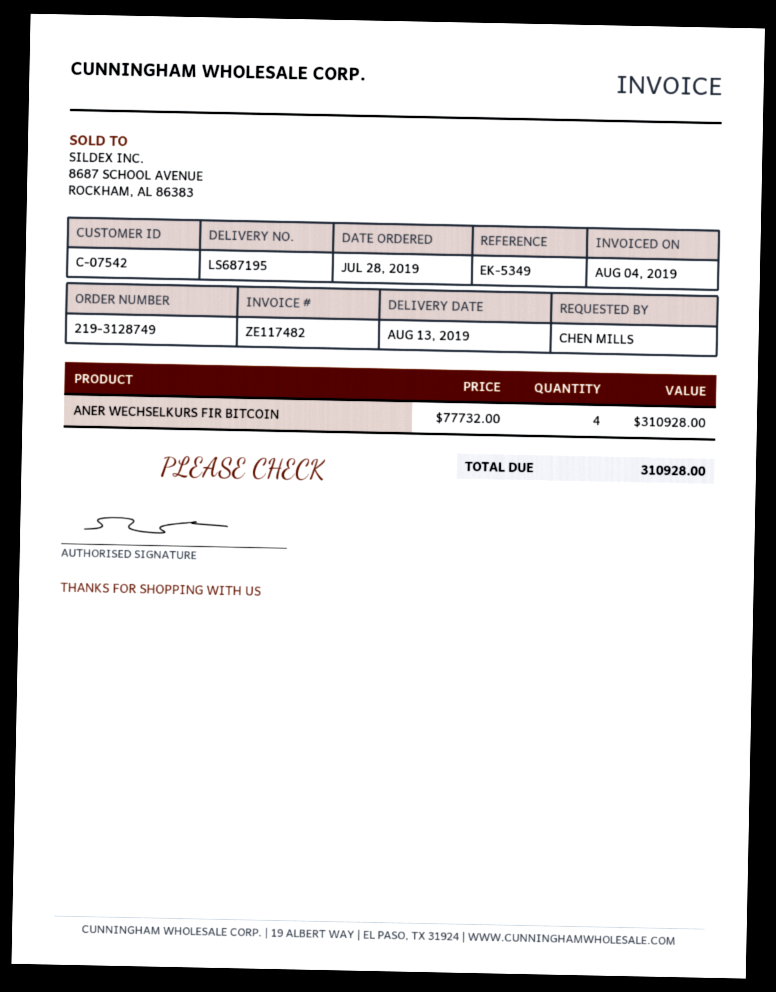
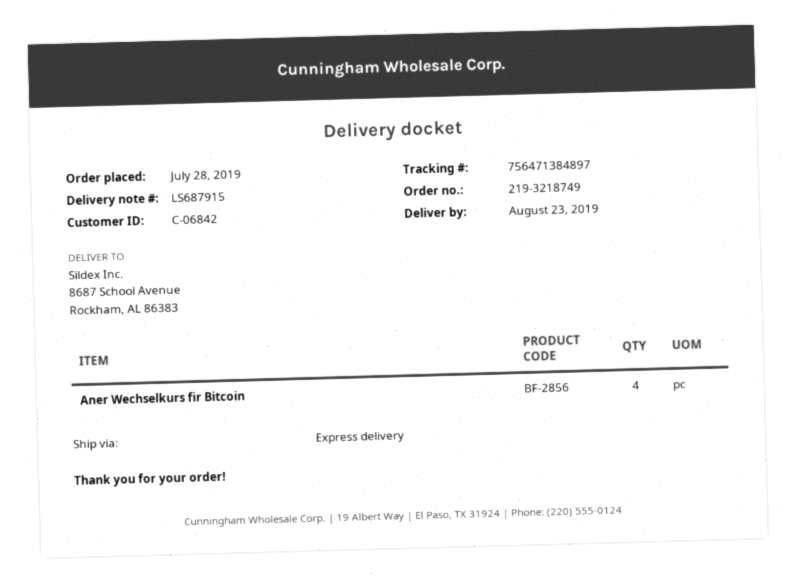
order number: 219-3128749 -> 219-3218749
delivery note number: LS687195 -> LS687915
delivery date: 2019-08-13 -> 2019-08-23
customer number: C-07542 -> C-06842

